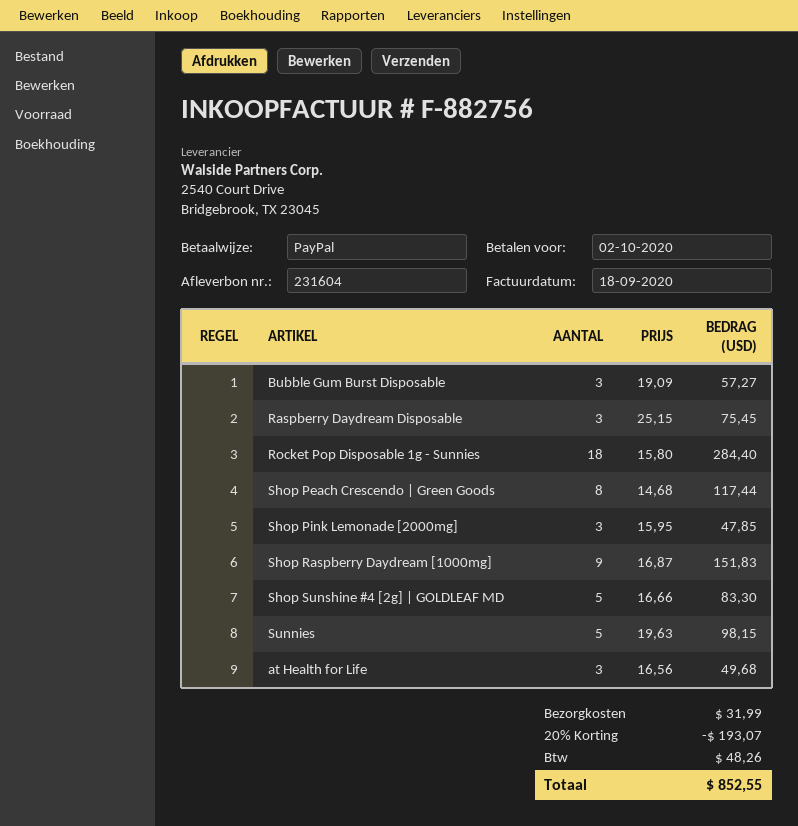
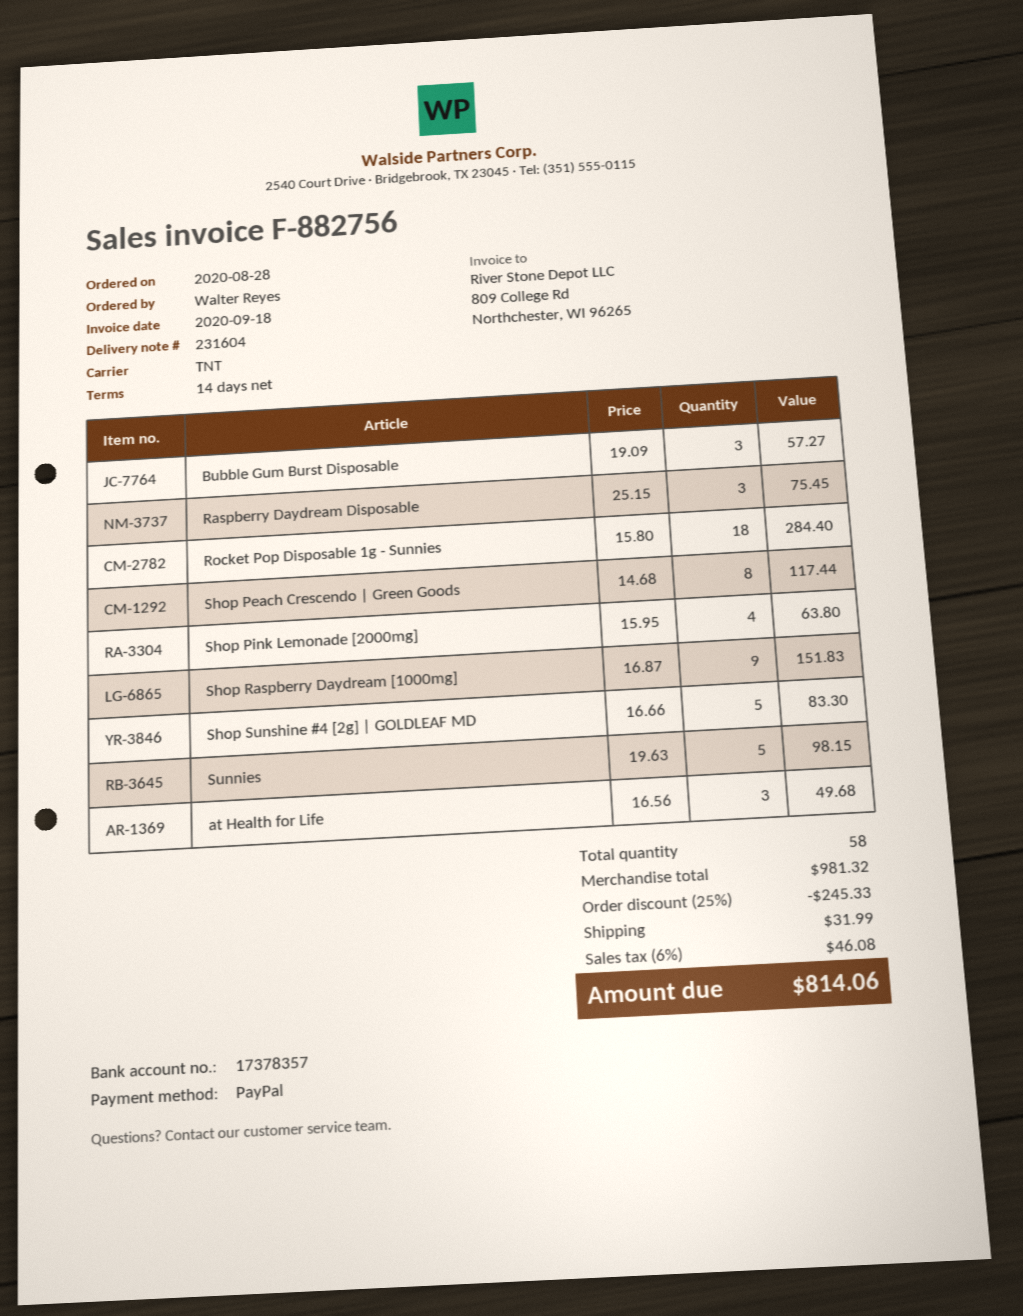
Shop Pink Lemonade [2000mg]: 3 x 15.95 = 47.85 -> 4 x 15.95 = 63.80
discount: 20% = 193.07 -> 25% = 245.33
tax: 48.26 -> 46.08
total: 852.55 -> 814.06

